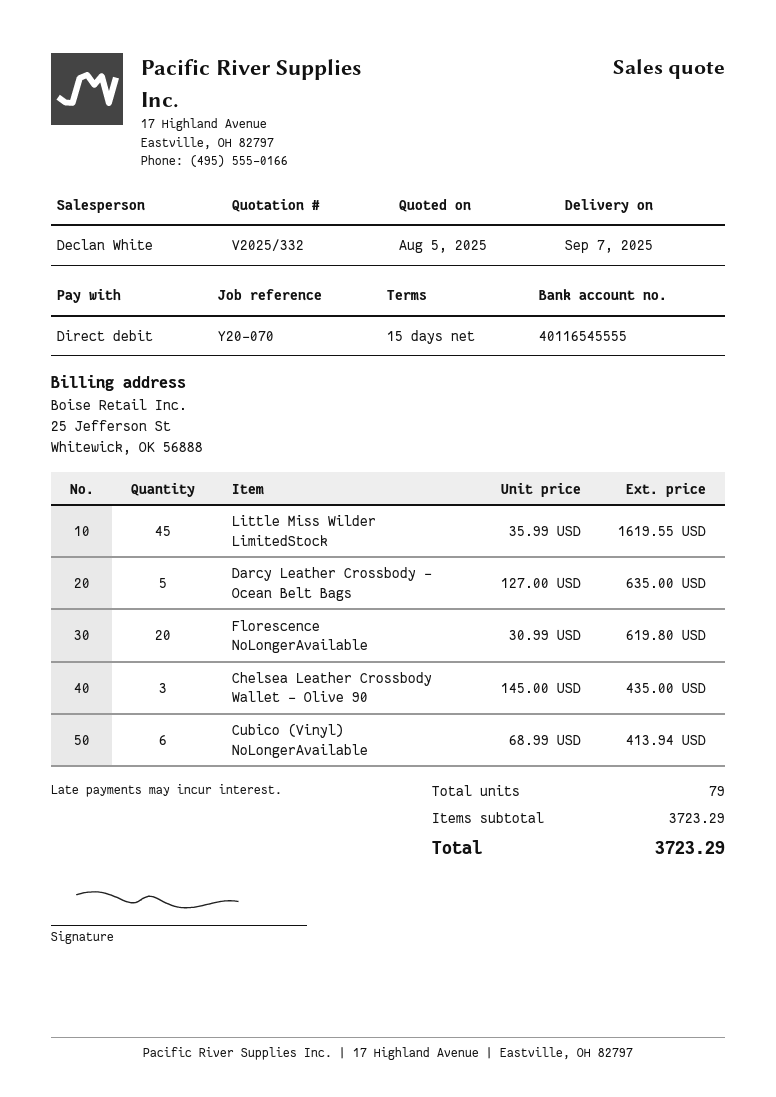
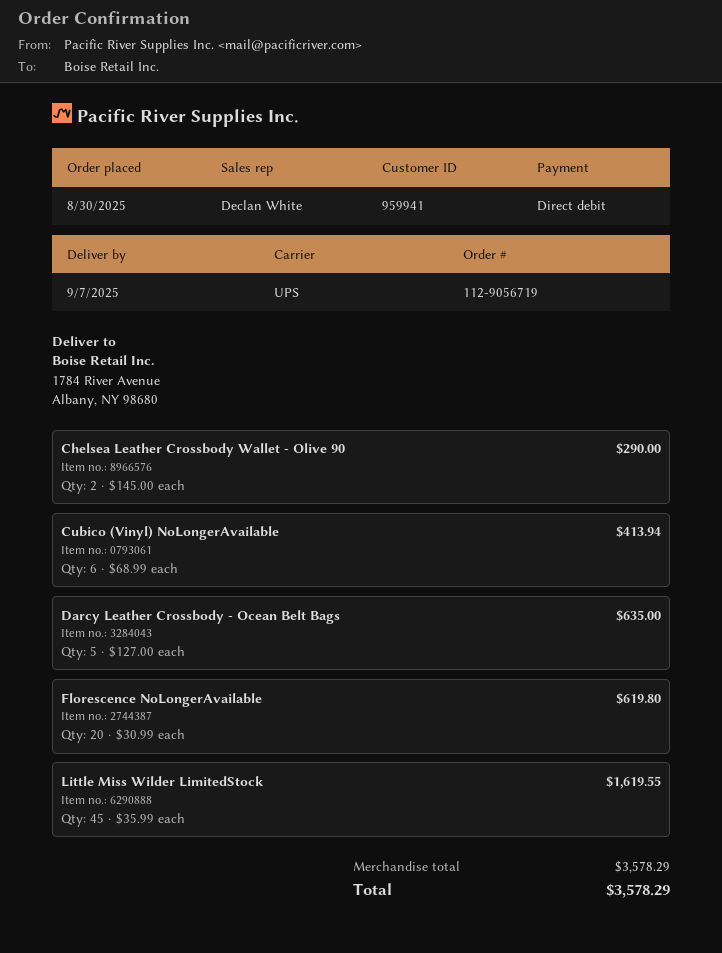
Chelsea Leather Crossbody Wallet - Olive 90: 3 x 145.00 = 435.00 -> 2 x 145.00 = 290.00
subtotal: 3723.29 -> 3578.29
total: 3723.29 -> 3578.29

